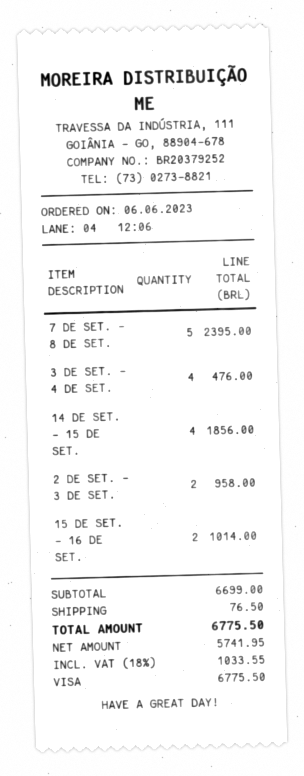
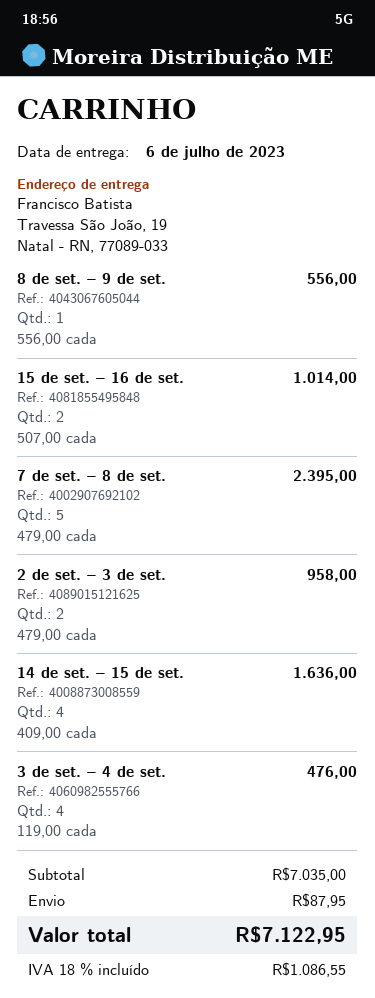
14 DE SET. – 15 DE SET.: 4 for 1856.00 -> 4 for 1636.00
8 de set. – 9 de set.: none -> 1 for 556.00
subtotal: 6699.00 -> 7035.00
shipping: 76.50 -> 87.95
tax: 18% = 1033.55 -> 18% = 1086.55
total: 6775.50 -> 7122.95

